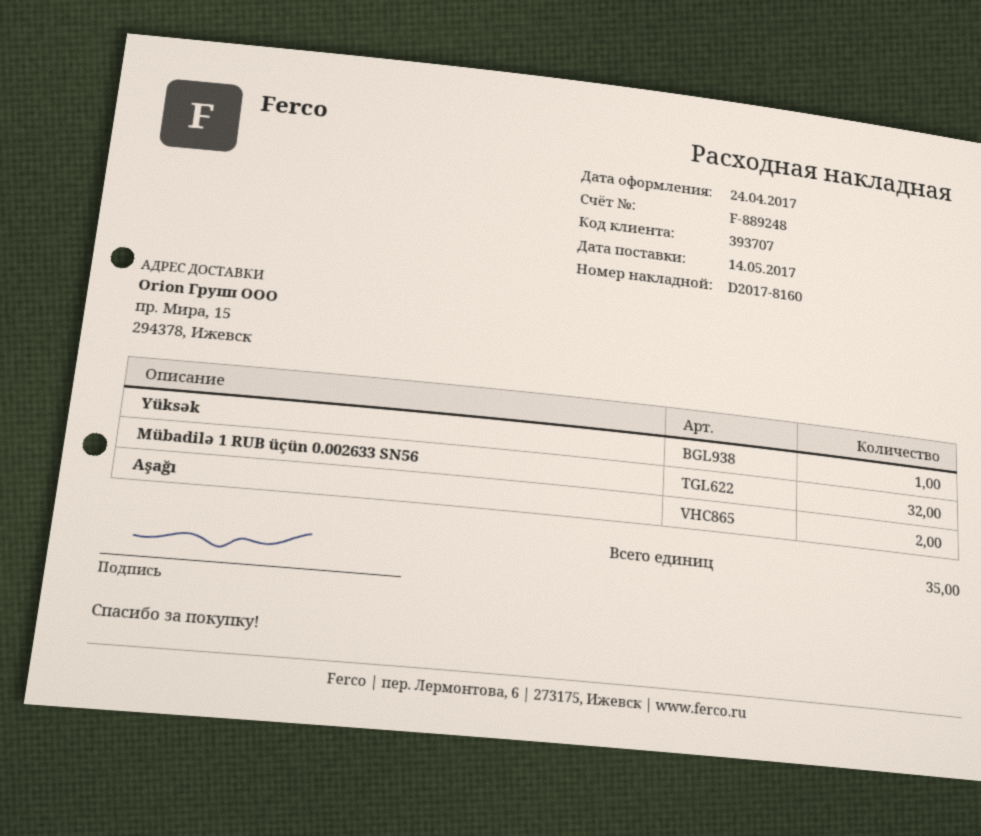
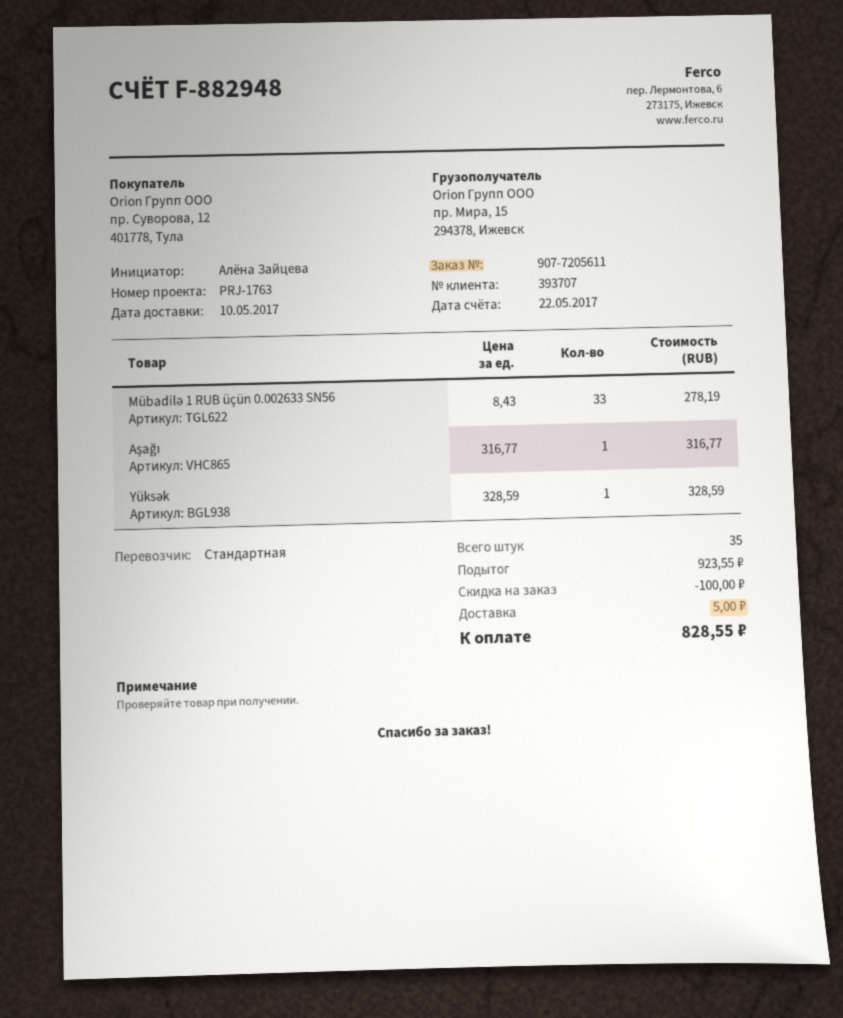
delivery date: 2017-05-14 -> 2017-05-10
invoice number: F-889248 -> F-882948
Mübadilə 1 RUB üçün 0.002633 SN56: 32 -> 33
Aşağı: 2 -> 1

